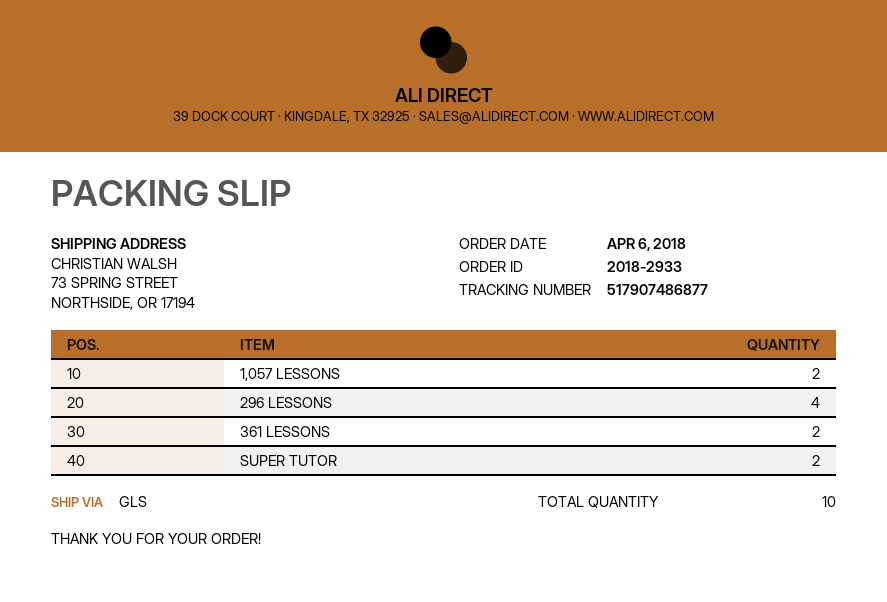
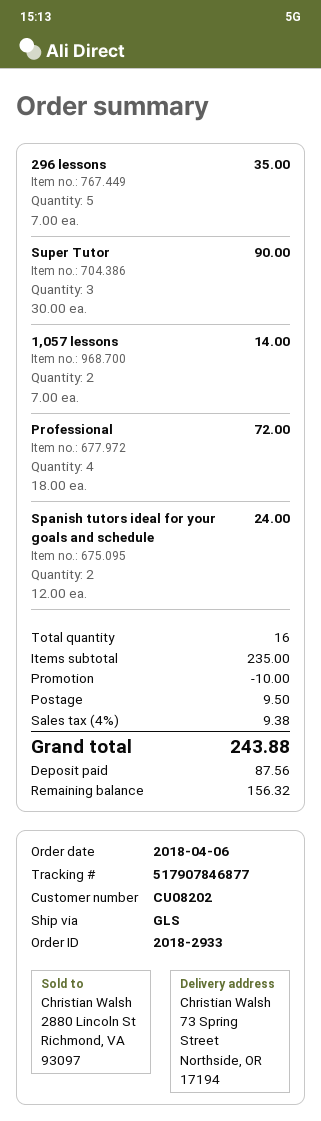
tracking number: 517907486877 -> 517907846877
296 LESSONS: 4 -> 5
361 LESSONS: 2 -> none
SUPER TUTOR: 2 -> 3
Professional: none -> 4
Spanish tutors ideal for your goals and schedule: none -> 2
total quantity: 10 -> 16

